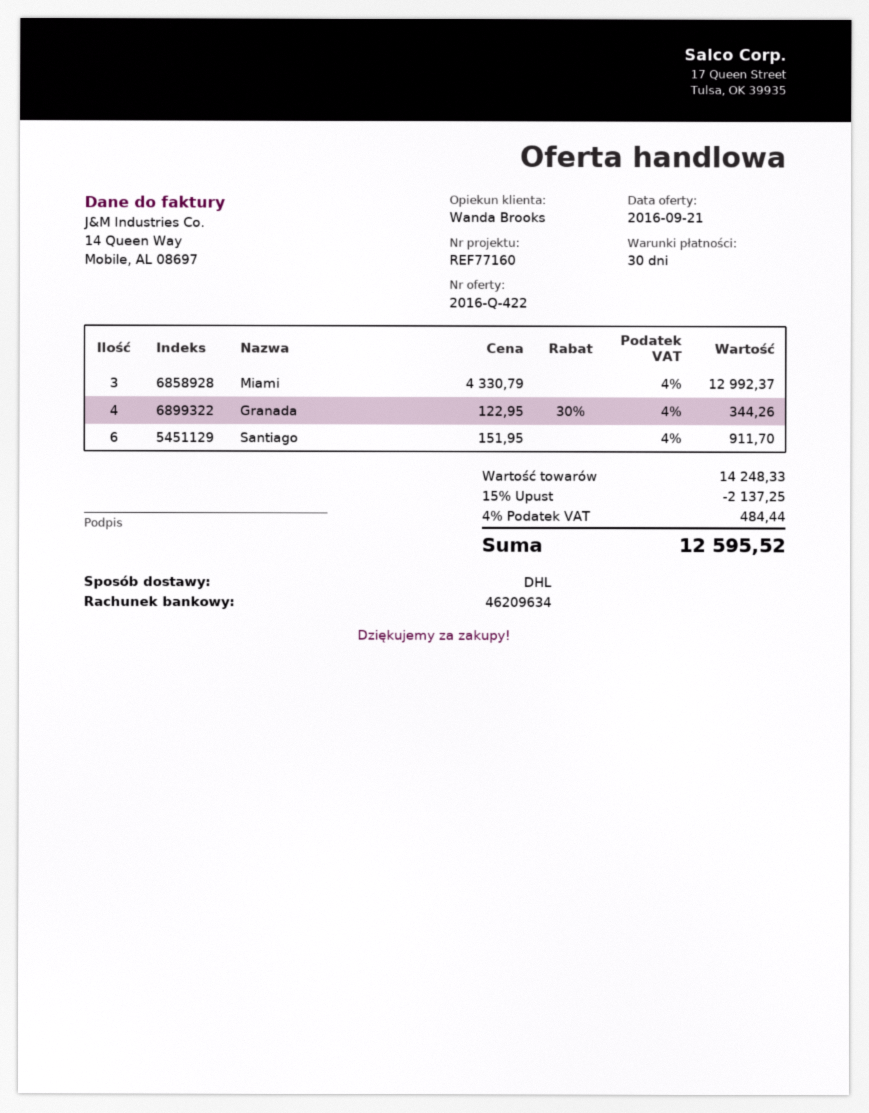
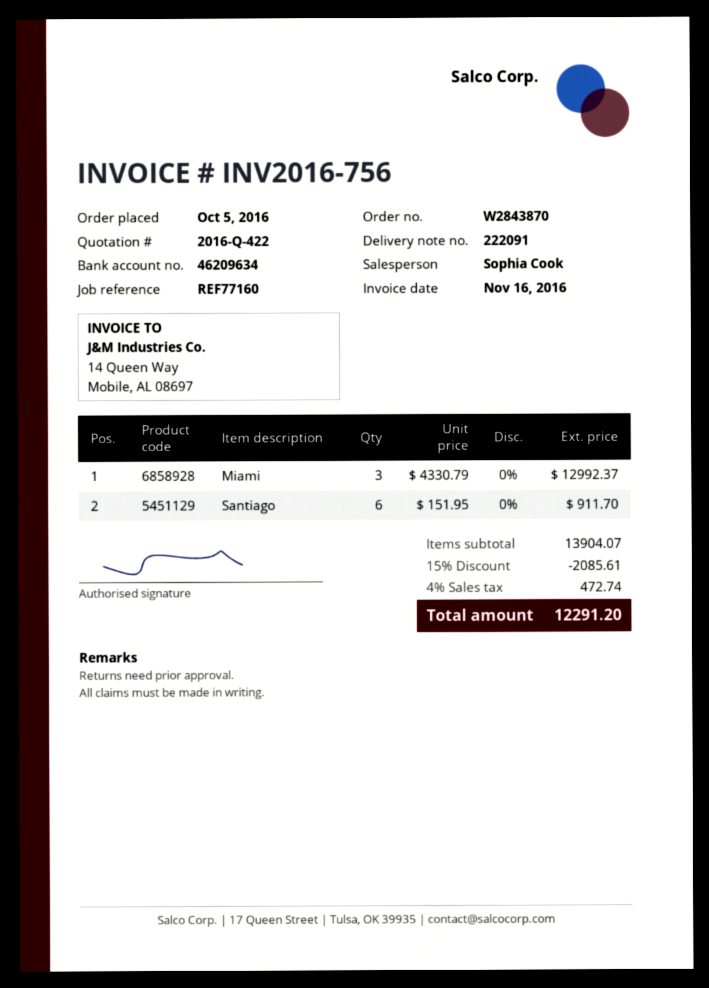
sales rep: Wanda Brooks -> Sophia Cook
Granada: 4 x 122.95 - 30% = 344.26 -> none
subtotal: 14248.33 -> 13904.07
discount: 15% = 2137.25 -> 15% = 2085.61
tax: 4% = 484.44 -> 4% = 472.74
total: 12595.52 -> 12291.20

